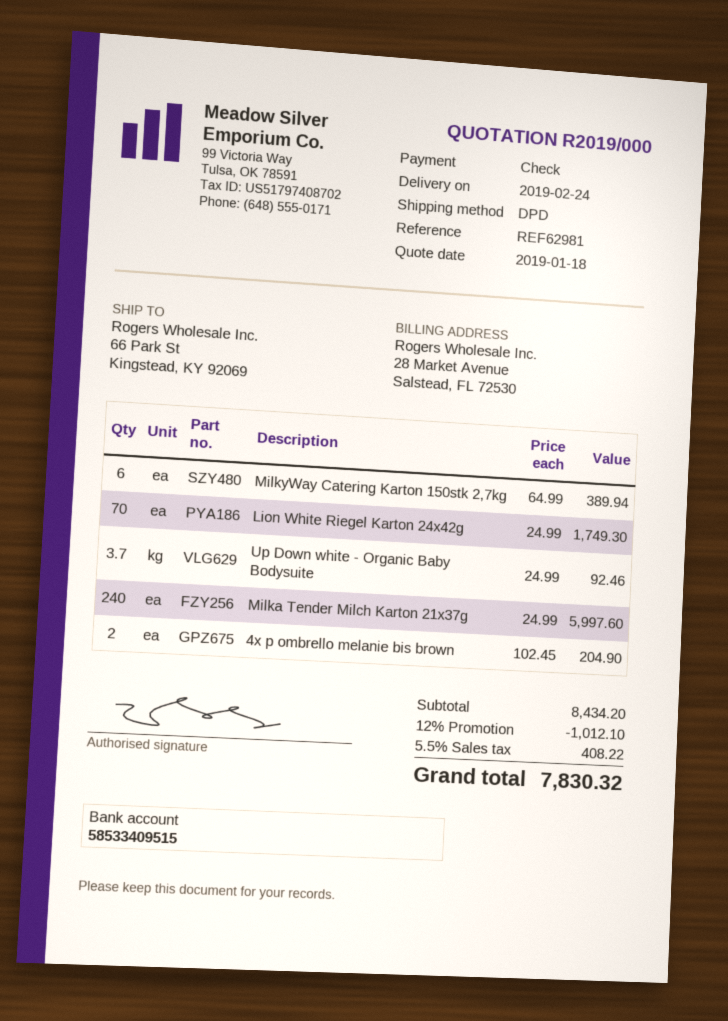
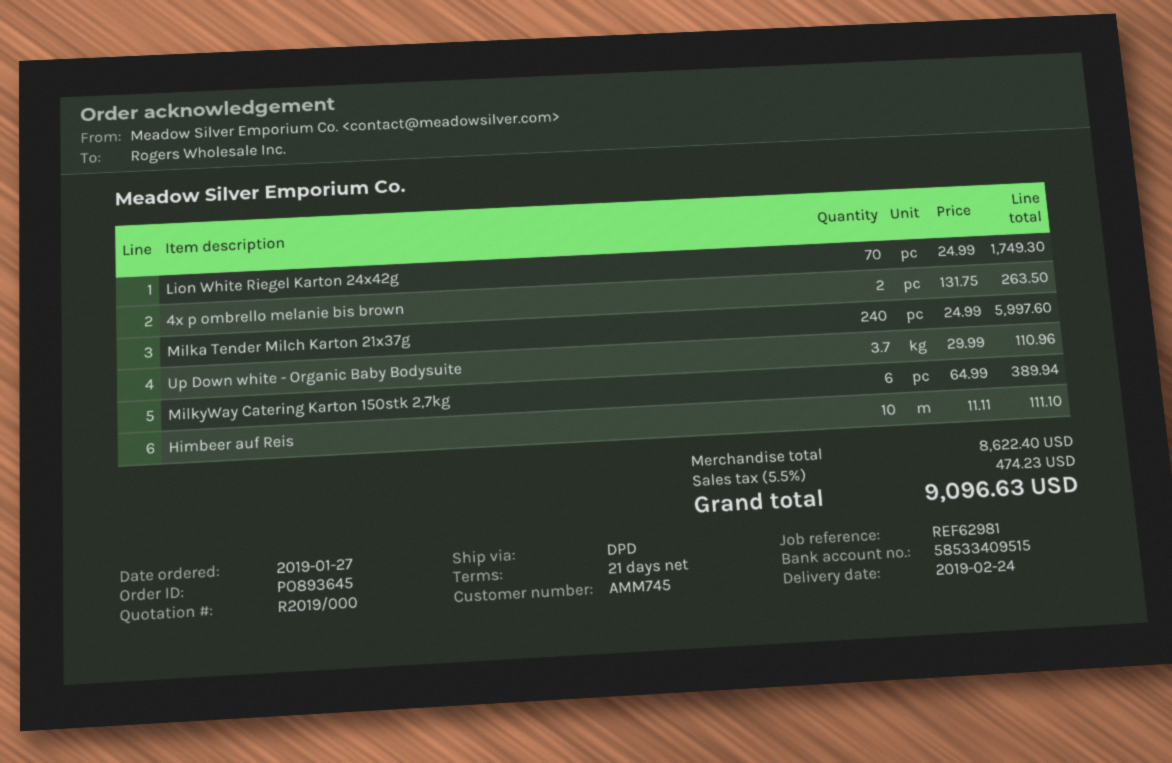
Up Down white - Organic Baby Bodysuite: 3.7 x 24.99 = 92.46 -> 3.7 x 29.99 = 110.96
4x p ombrello melanie bis brown: 2 x 102.45 = 204.90 -> 2 x 131.75 = 263.50
Himbeer auf Reis: none -> 10 x 11.11 = 111.10
subtotal: 8434.20 -> 8622.40
discount: 12% = 1012.10 -> none
tax: 5.5% = 408.22 -> 5.5% = 474.23
total: 7830.32 -> 9096.63

